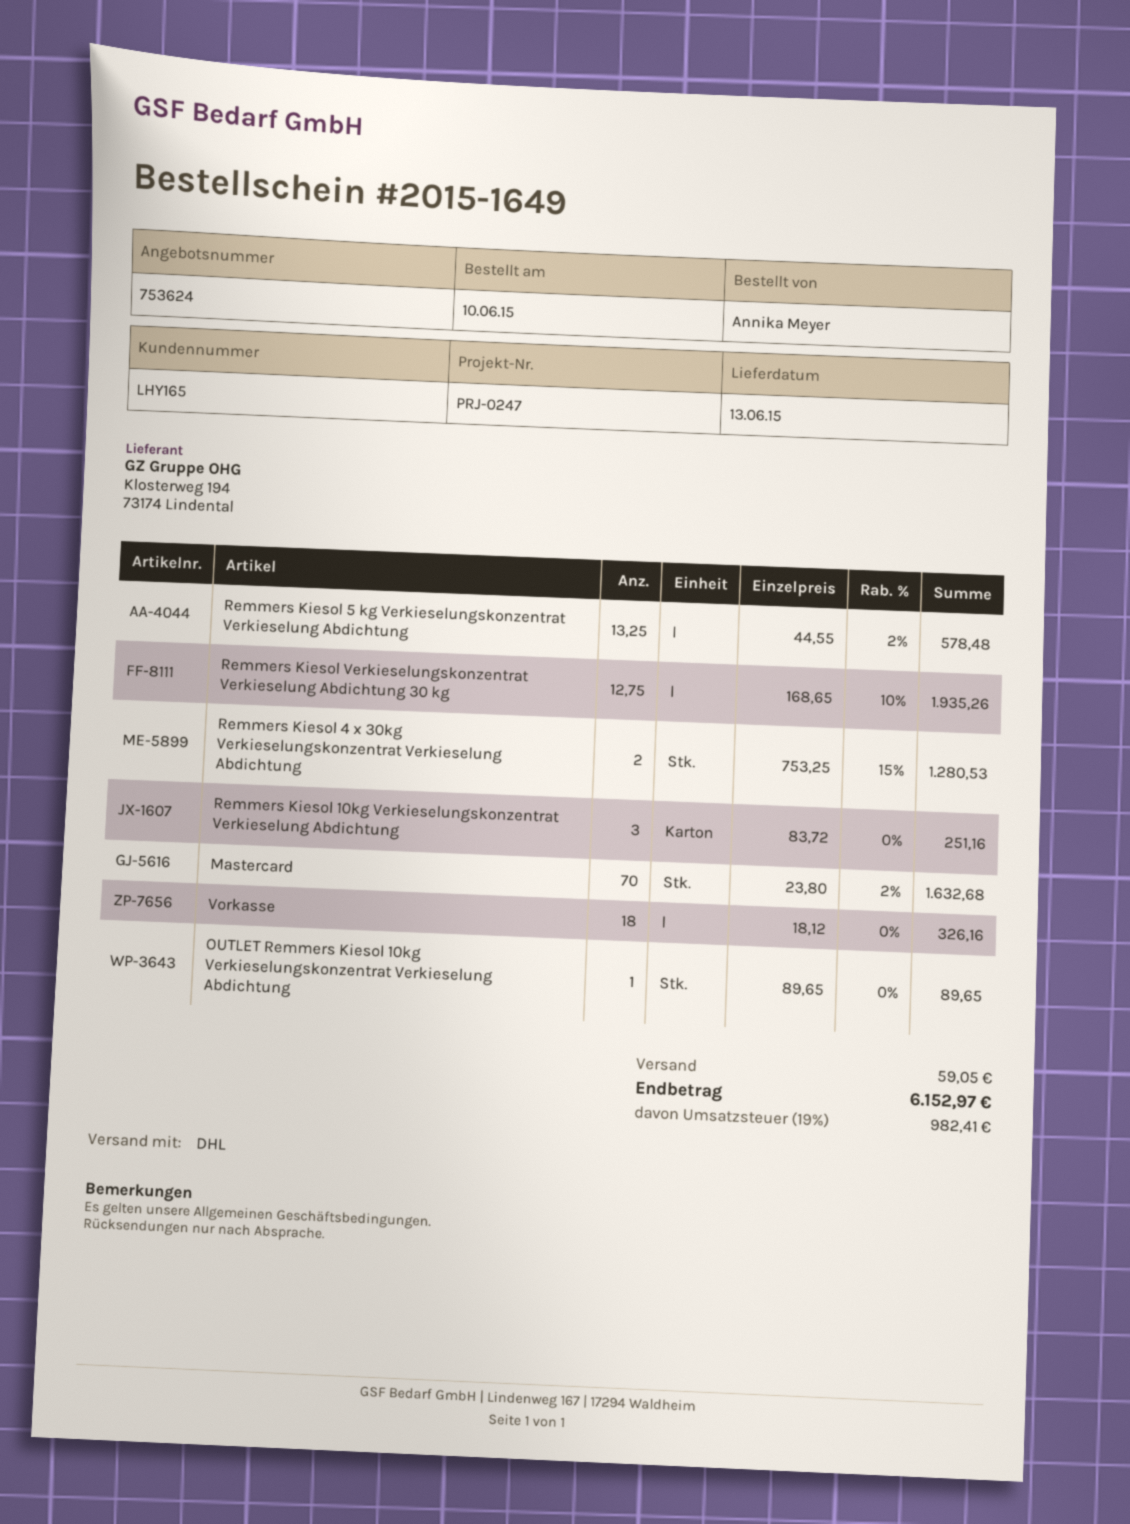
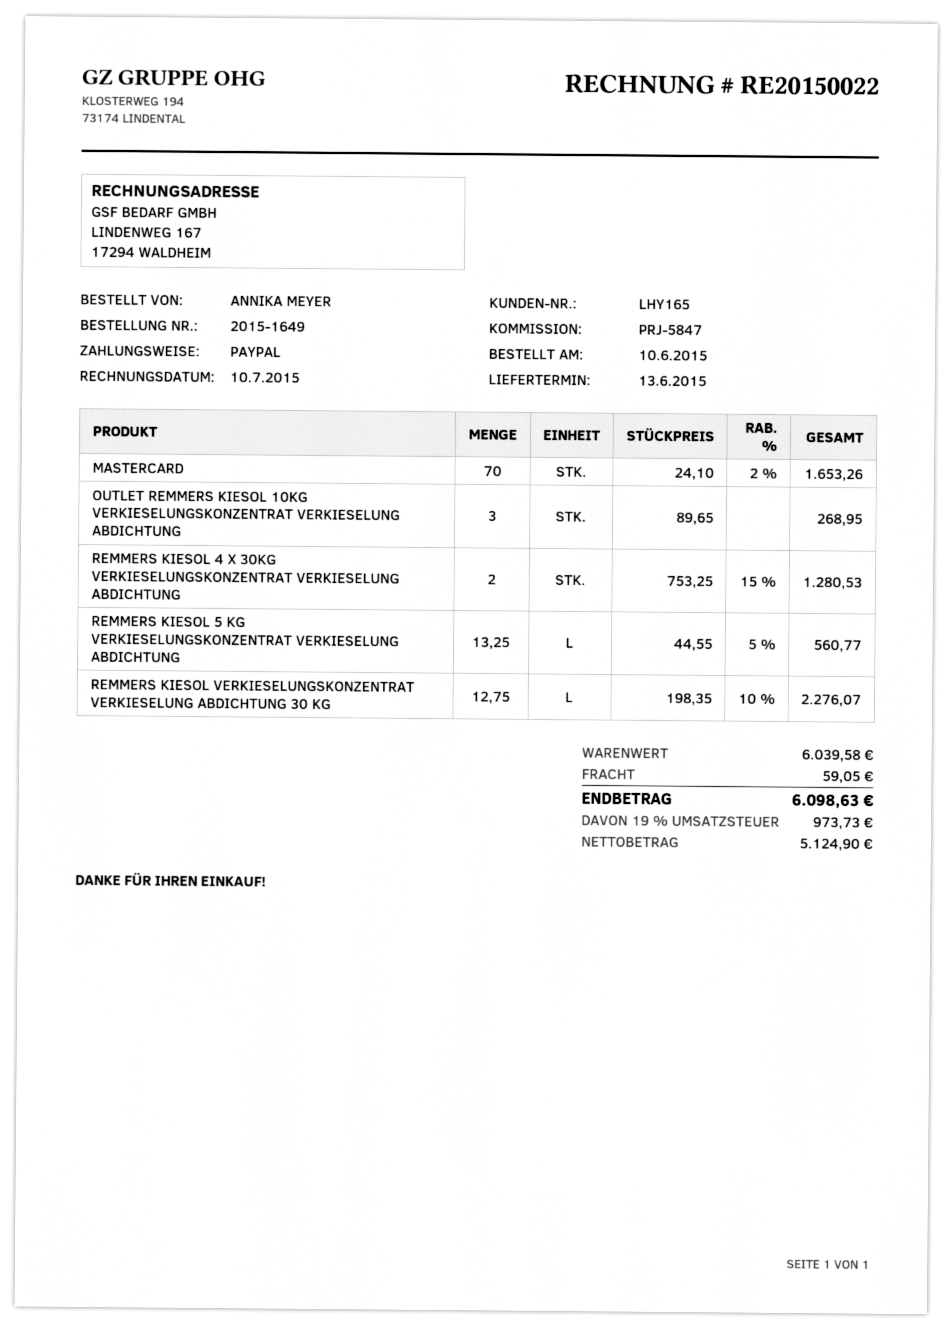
reference: PRJ-0247 -> PRJ-5847
Remmers Kiesol 5 kg Verkieselungskonzentrat Verkieselung Abdichtung: 13.25 x 44.55 - 2% = 578.48 -> 13.25 x 44.55 - 5% = 560.77
Remmers Kiesol Verkieselungskonzentrat Verkieselung Abdichtung 30 kg: 12.75 x 168.65 - 10% = 1935.26 -> 12.75 x 198.35 - 10% = 2276.07
Remmers Kiesol 10kg Verkieselungskonzentrat Verkieselung Abdichtung: 3 x 83.72 = 251.16 -> none
Mastercard: 70 x 23.80 - 2% = 1632.68 -> 70 x 24.10 - 2% = 1653.26
Vorkasse: 18 x 18.12 = 326.16 -> none
OUTLET Remmers Kiesol 10kg Verkieselungskonzentrat Verkieselung Abdichtung: 1 x 89.65 = 89.65 -> 3 x 89.65 = 268.95
tax: 19% = 982.41 -> 19% = 973.73
total: 6152.97 -> 6098.63

